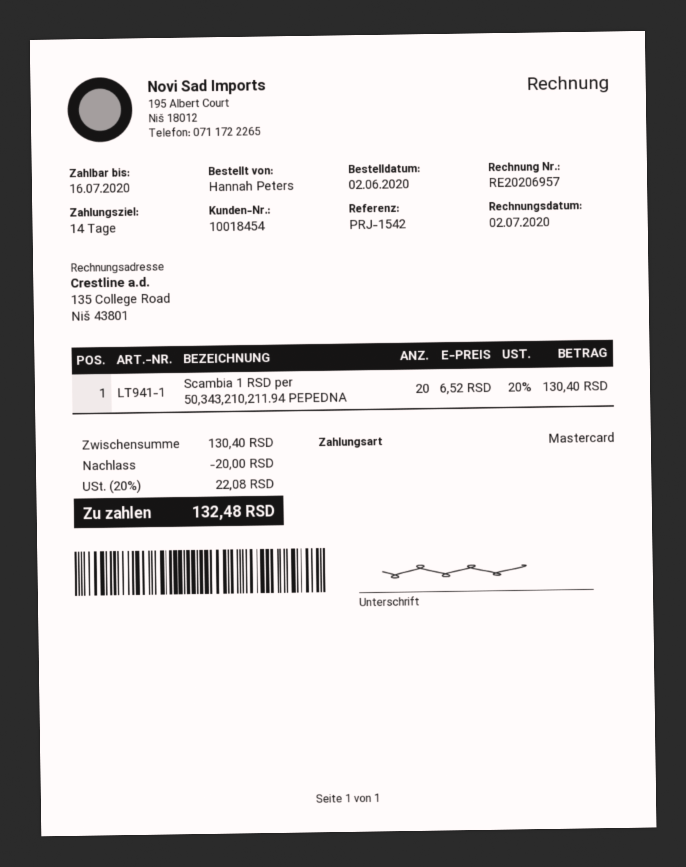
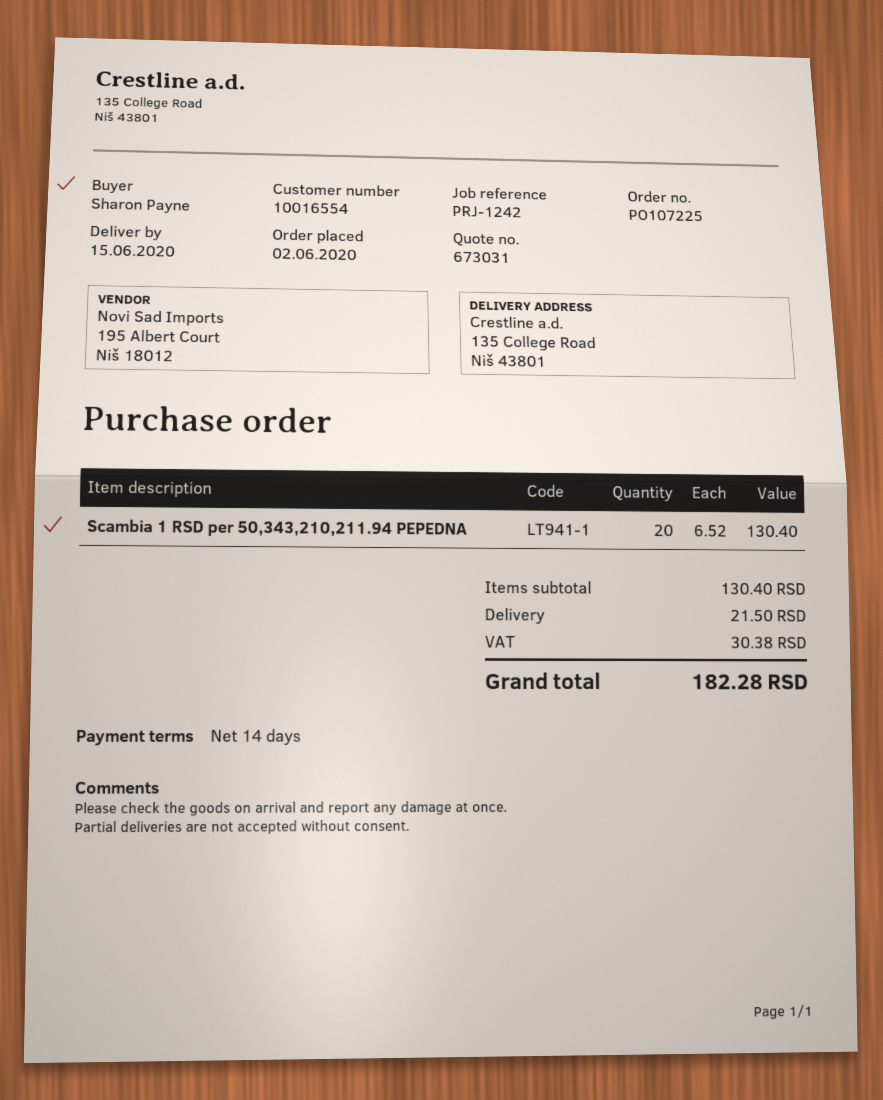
customer number: 10018454 -> 10016554
reference: PRJ-1542 -> PRJ-1242
ordered by: Hannah Peters -> Sharon Payne
discount: 20.00 -> none
shipping: none -> 21.50
tax: 22.08 -> 30.38
total: 132.48 -> 182.28

